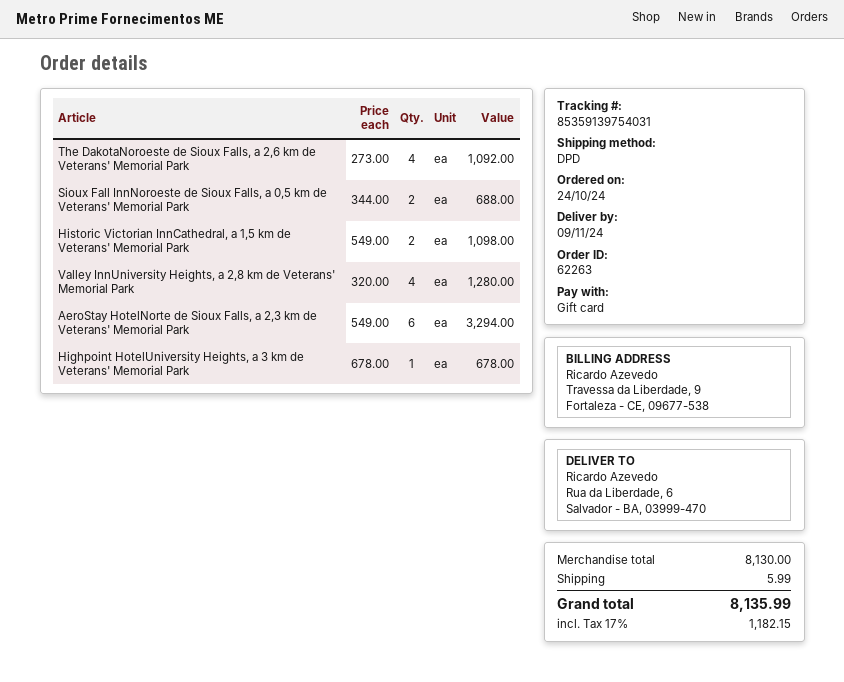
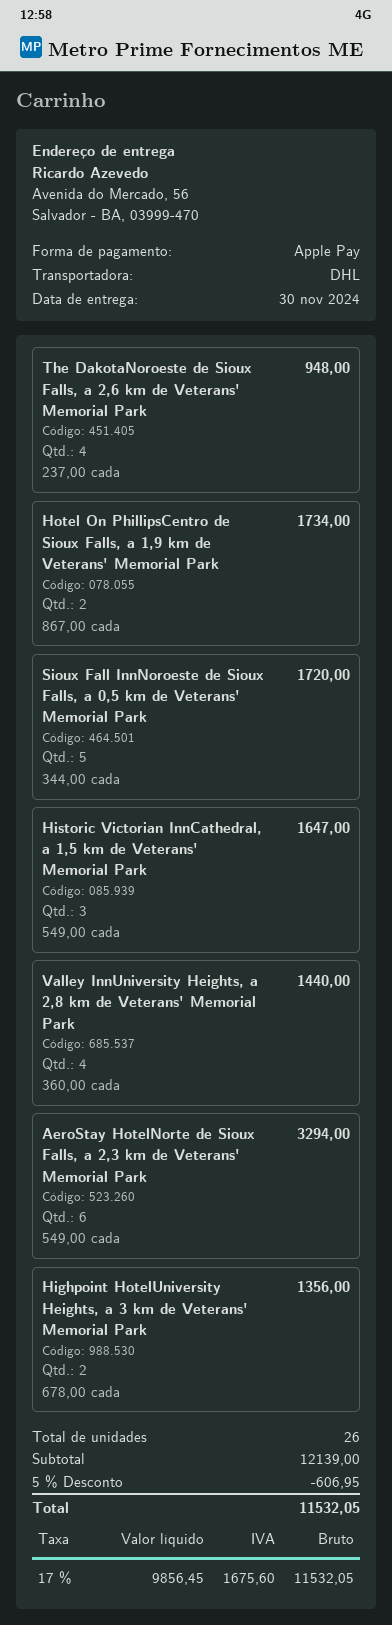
delivery date: 2024-11-09 -> 2024-11-30
payment method: gift card -> Apple Pay
shipping method: DPD -> DHL
ship to: Rua da Liberdade, 6, Salvador - BA, 03999-470 -> Avenida do Mercado, 56, Salvador - BA, 03999-470
The DakotaNoroeste de Sioux Falls, a 2,6 km de Veterans' Memorial Park: 4 x 273.00 = 1092.00 -> 4 x 237.00 = 948.00
Sioux Fall InnNoroeste de Sioux Falls, a 0,5 km de Veterans' Memorial Park: 2 x 344.00 = 688.00 -> 5 x 344.00 = 1720.00
Historic Victorian InnCathedral, a 1,5 km de Veterans' Memorial Park: 2 x 549.00 = 1098.00 -> 3 x 549.00 = 1647.00
Valley InnUniversity Heights, a 2,8 km de Veterans' Memorial Park: 4 x 320.00 = 1280.00 -> 4 x 360.00 = 1440.00
Highpoint HotelUniversity Heights, a 3 km de Veterans' Memorial Park: 1 x 678.00 = 678.00 -> 2 x 678.00 = 1356.00
Hotel On PhillipsCentro de Sioux Falls, a 1,9 km de Veterans' Memorial Park: none -> 2 x 867.00 = 1734.00
subtotal: 8130.00 -> 12139.00
discount: none -> 5% = 606.95
shipping: 5.99 -> none
tax: 17% = 1182.15 -> 17% = 1675.60
total: 8135.99 -> 11532.05

